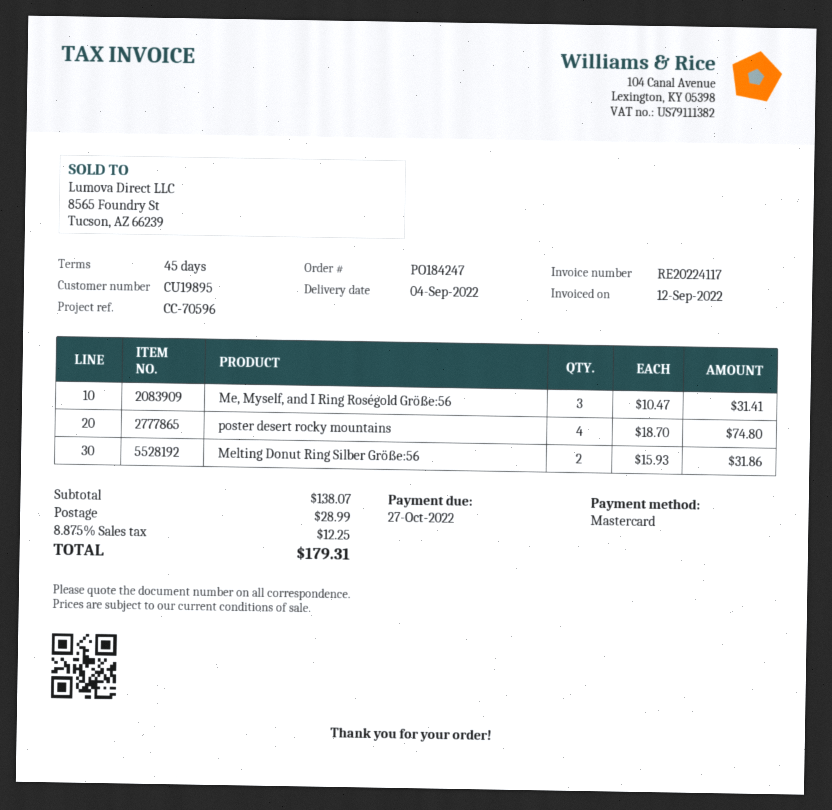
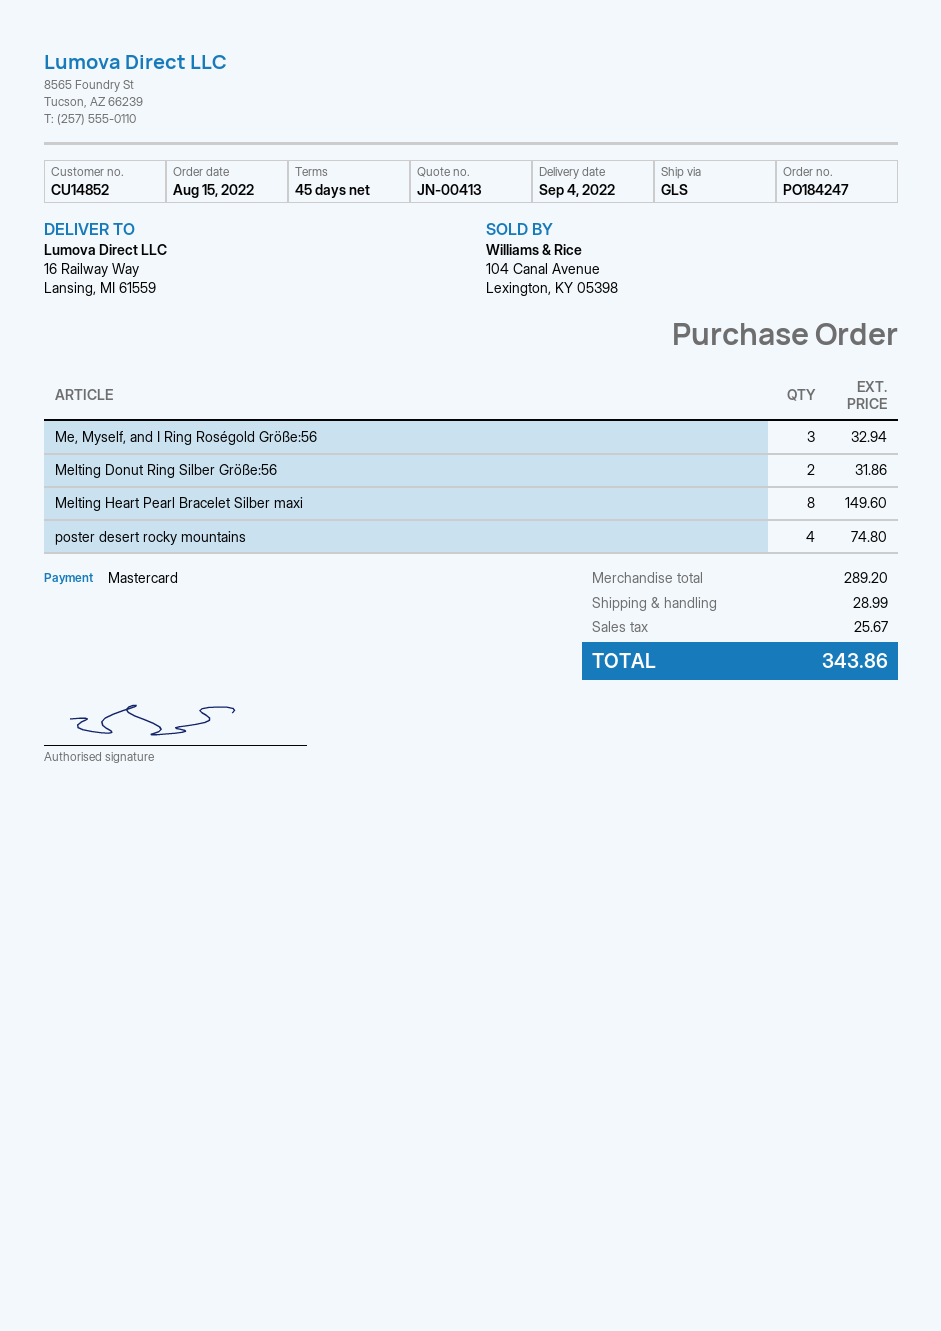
customer number: CU19895 -> CU14852
Me, Myself, and I Ring Roségold Größe:56: 3 for 31.41 -> 3 for 32.94
Melting Heart Pearl Bracelet Silber maxi: none -> 8 for 149.60
subtotal: 138.07 -> 289.20
tax: 12.25 -> 25.67
total: 179.31 -> 343.86

